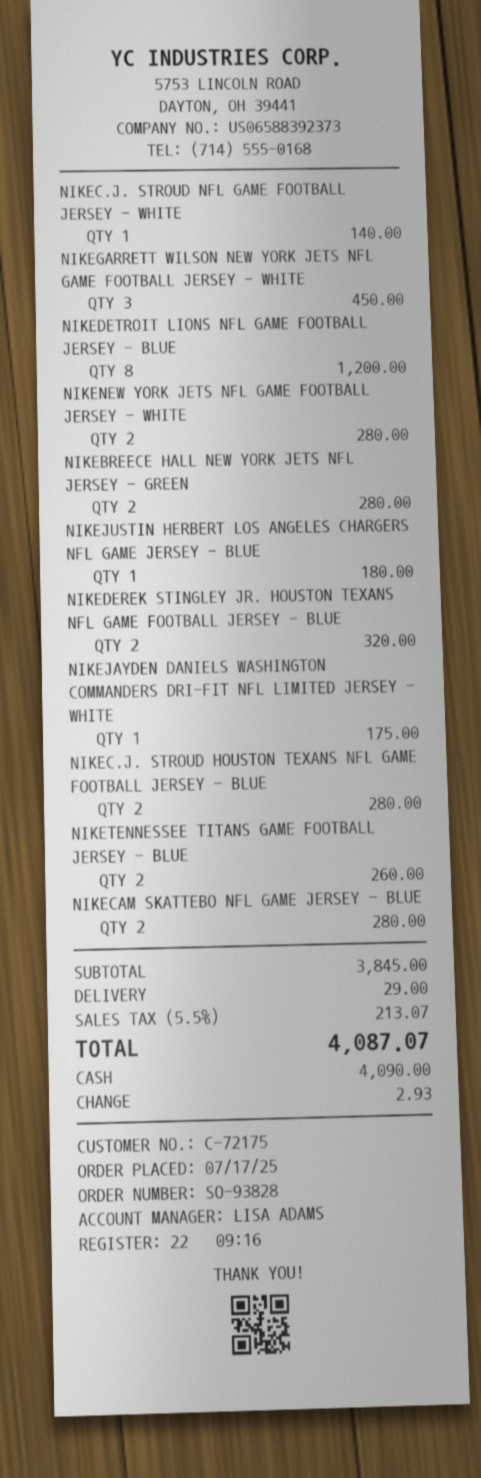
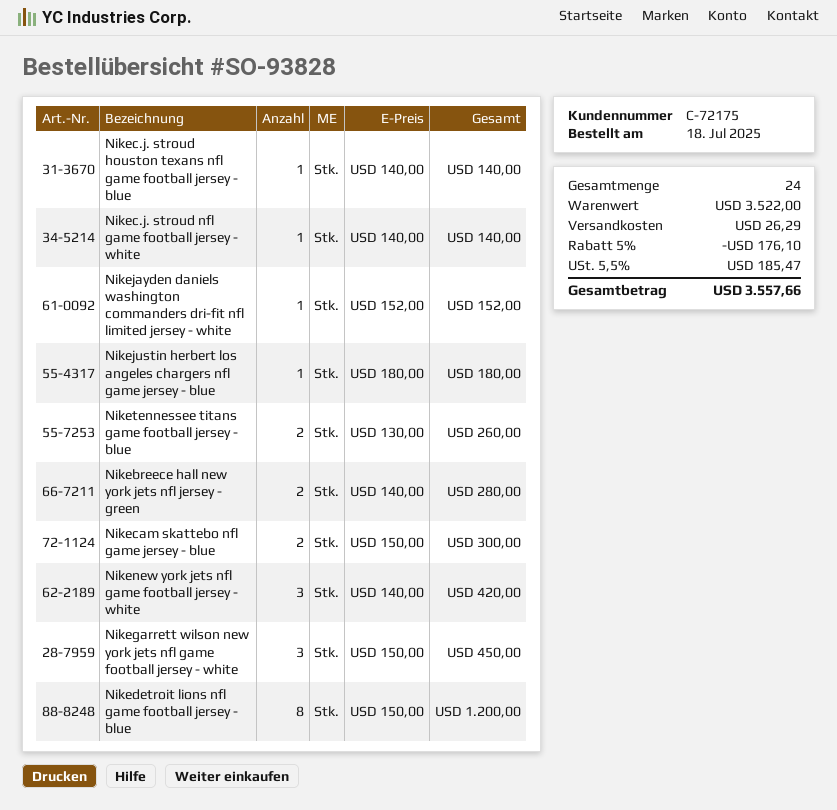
order date: 2025-07-17 -> 2025-07-18
NIKENEW YORK JETS NFL GAME FOOTBALL JERSEY - WHITE: 2 for 280.00 -> 3 for 420.00
NIKEDEREK STINGLEY JR. HOUSTON TEXANS NFL GAME FOOTBALL JERSEY - BLUE: 2 for 320.00 -> none
NIKEJAYDEN DANIELS WASHINGTON COMMANDERS DRI-FIT NFL LIMITED JERSEY - WHITE: 1 for 175.00 -> 1 for 152.00
NIKEC.J. STROUD HOUSTON TEXANS NFL GAME FOOTBALL JERSEY - BLUE: 2 for 280.00 -> 1 for 140.00
NIKECAM SKATTEBO NFL GAME JERSEY - BLUE: 2 for 280.00 -> 2 for 300.00
subtotal: 3845.00 -> 3522.00
discount: none -> 5% = 176.10
shipping: 29.00 -> 26.29
tax: 5.5% = 213.07 -> 5.5% = 185.47
total: 4087.07 -> 3557.66

